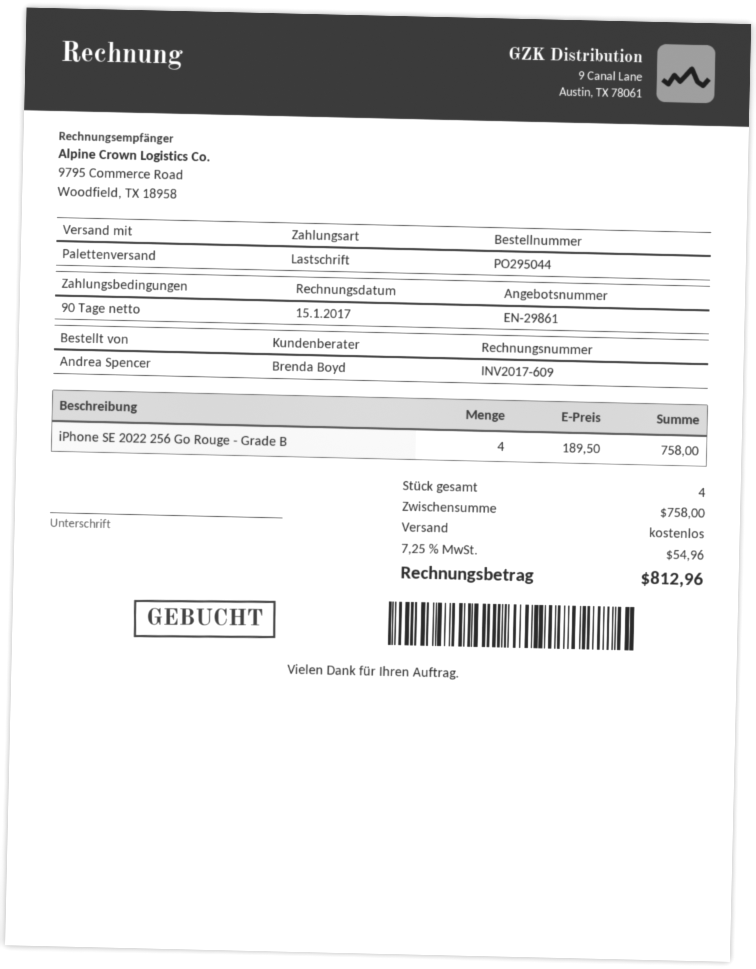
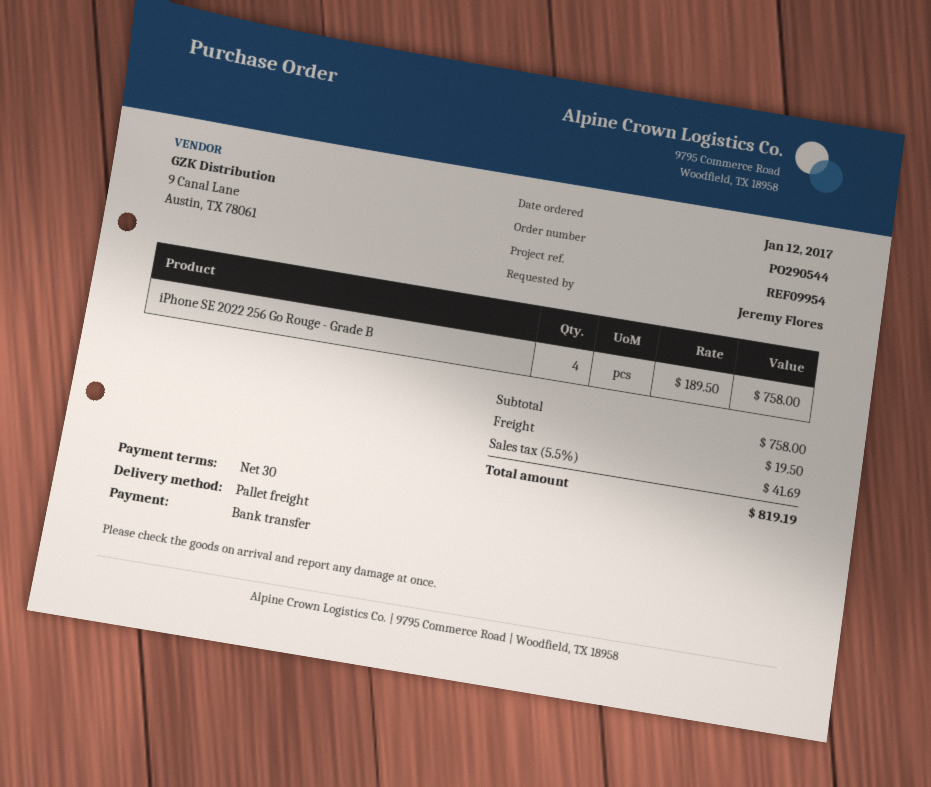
order number: PO295044 -> PO290544
payment terms: 90 days -> 30 days
ordered by: Andrea Spencer -> Jeremy Flores
payment method: direct debit -> bank transfer
shipping: 0.00 -> 19.50
tax: 7.25% = 54.96 -> 5.5% = 41.69
total: 812.96 -> 819.19

